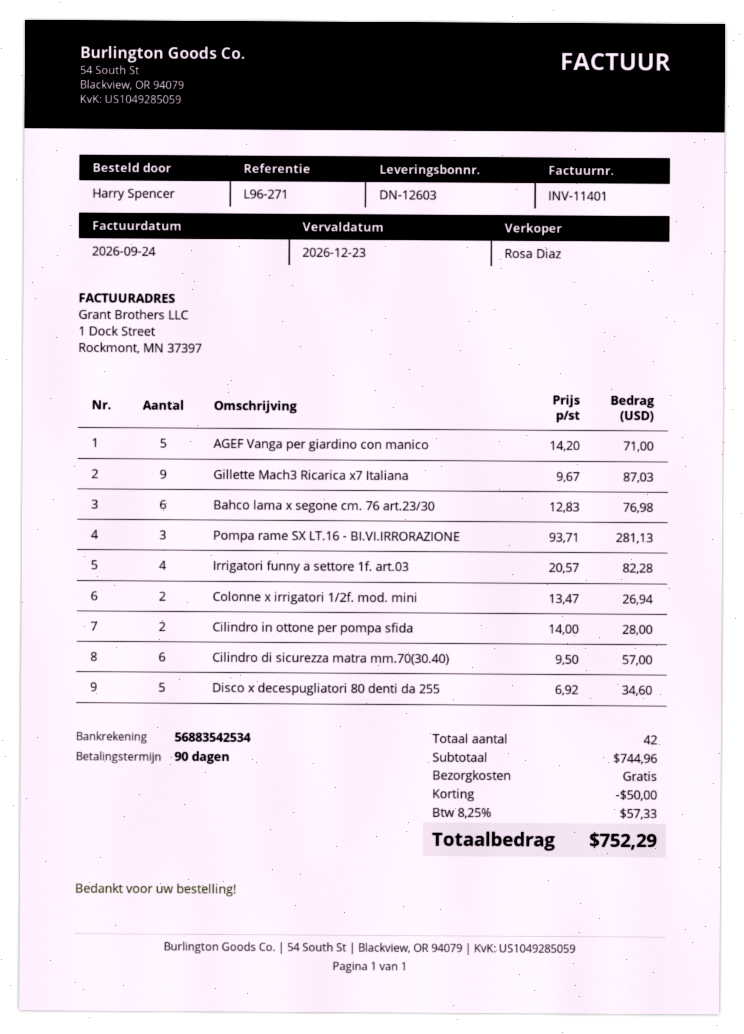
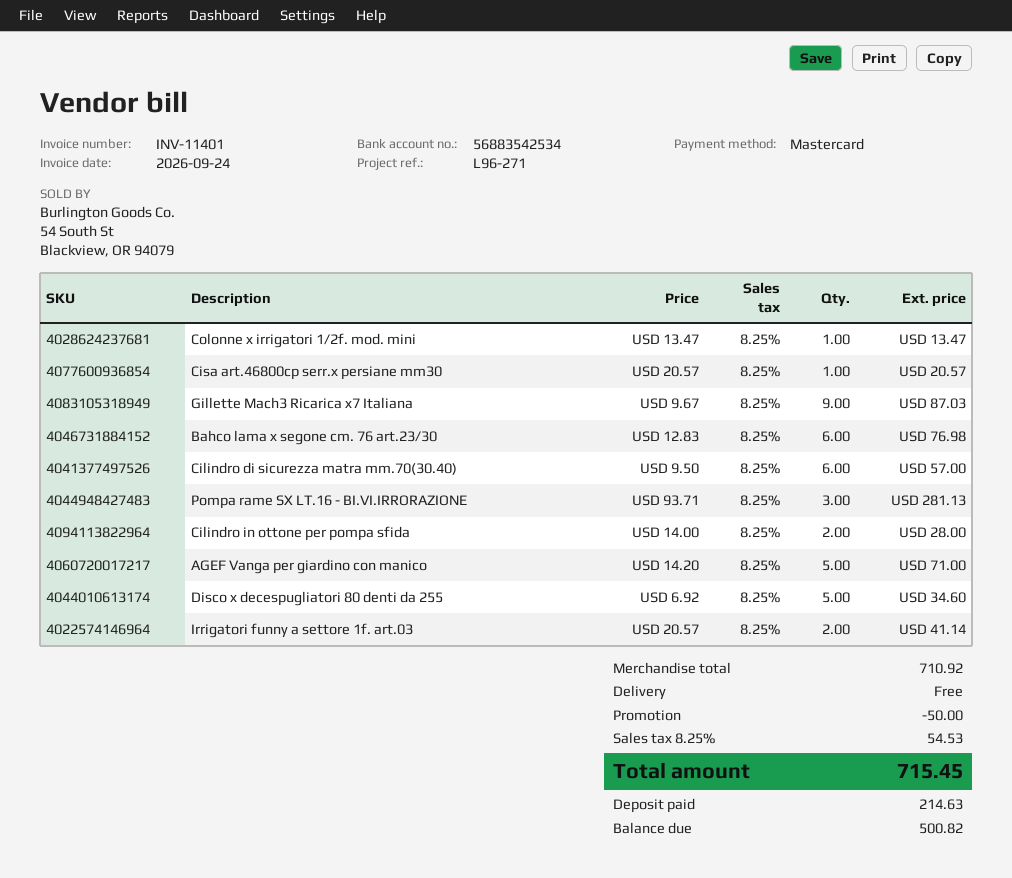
Irrigatori funny a settore 1f. art.03: 4 x 20.57 = 82.28 -> 2 x 20.57 = 41.14
Colonne x irrigatori 1/2f. mod. mini: 2 x 13.47 = 26.94 -> 1 x 13.47 = 13.47
Cisa art.46800cp serr.x persiane mm30: none -> 1 x 20.57 = 20.57
subtotal: 744.96 -> 710.92
tax: 8.25% = 57.33 -> 8.25% = 54.53
total: 752.29 -> 715.45

